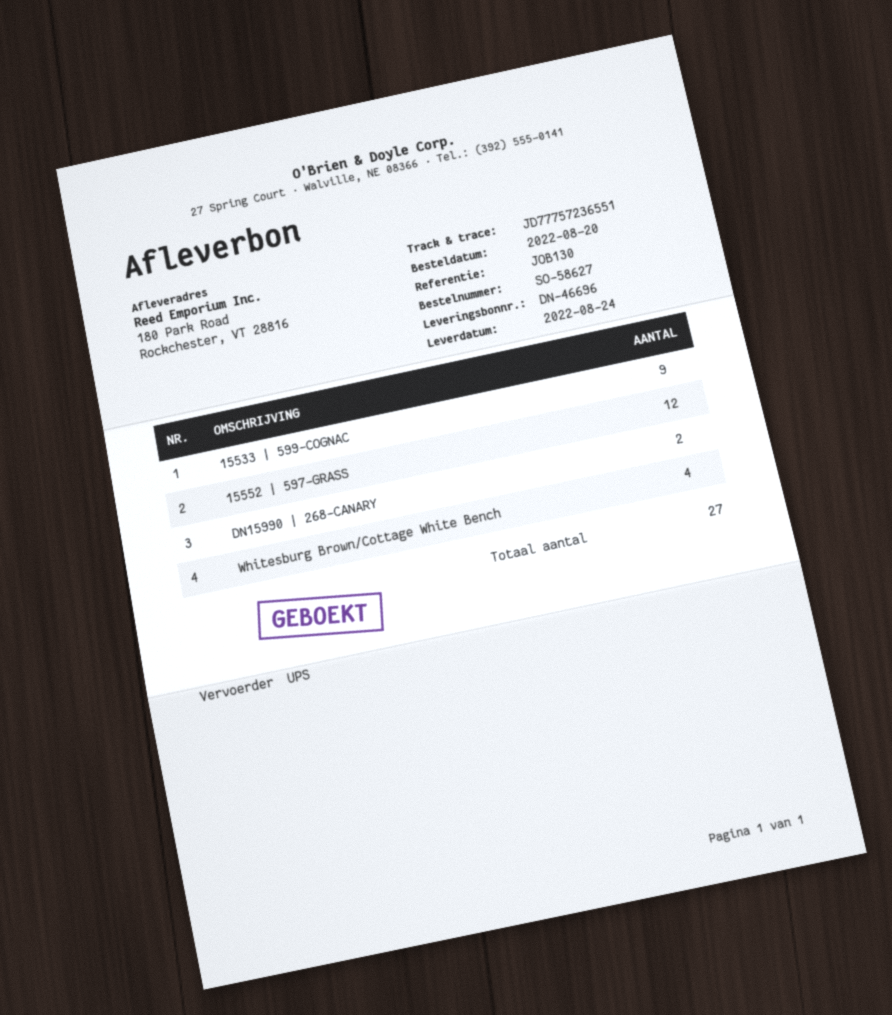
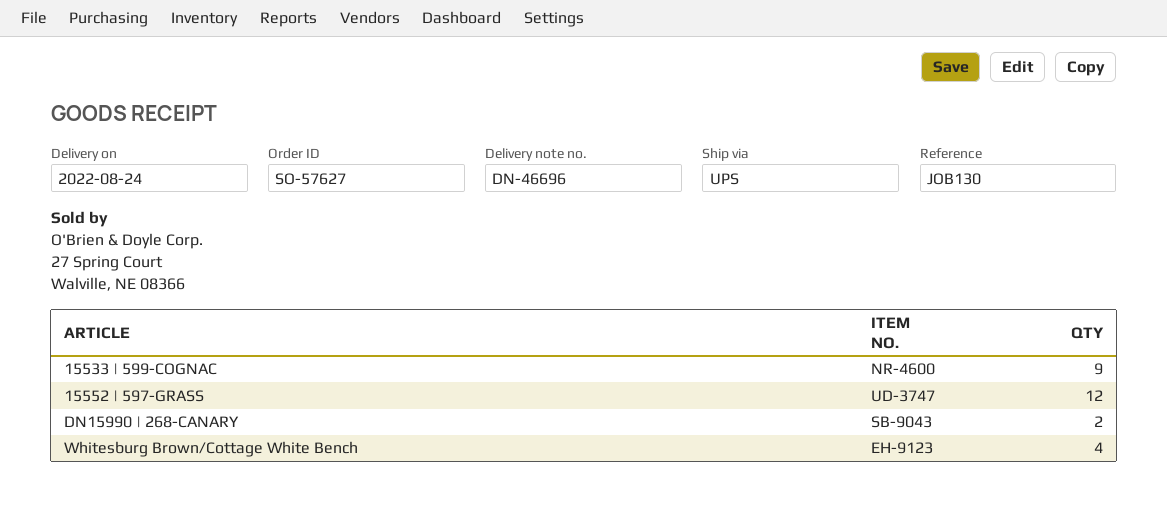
order number: SO-58627 -> SO-57627

